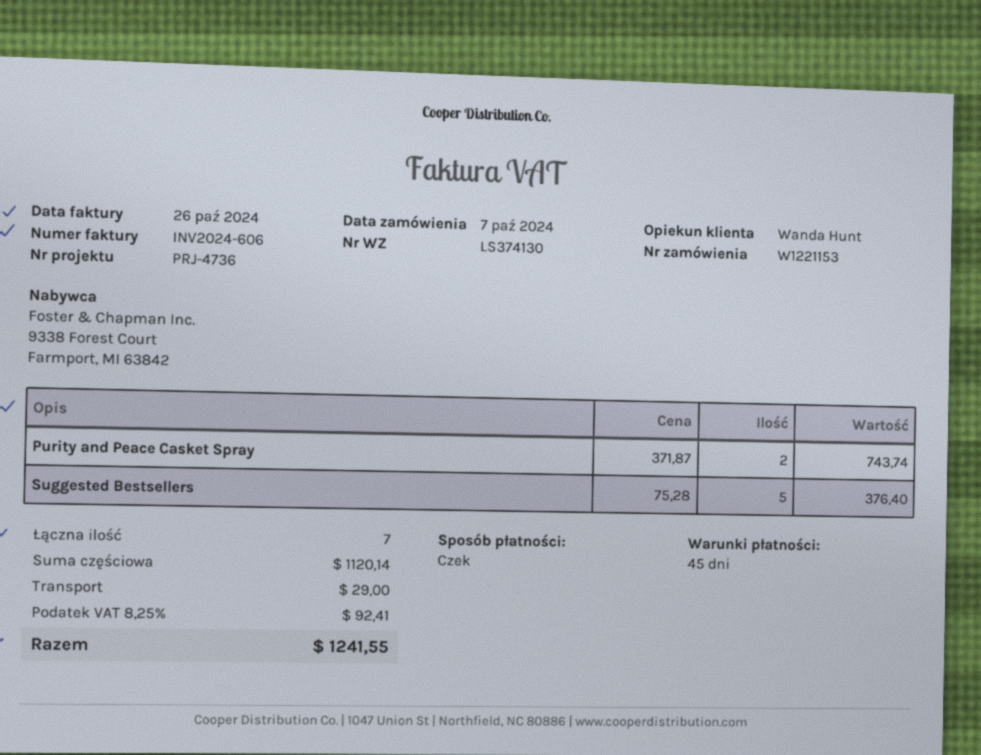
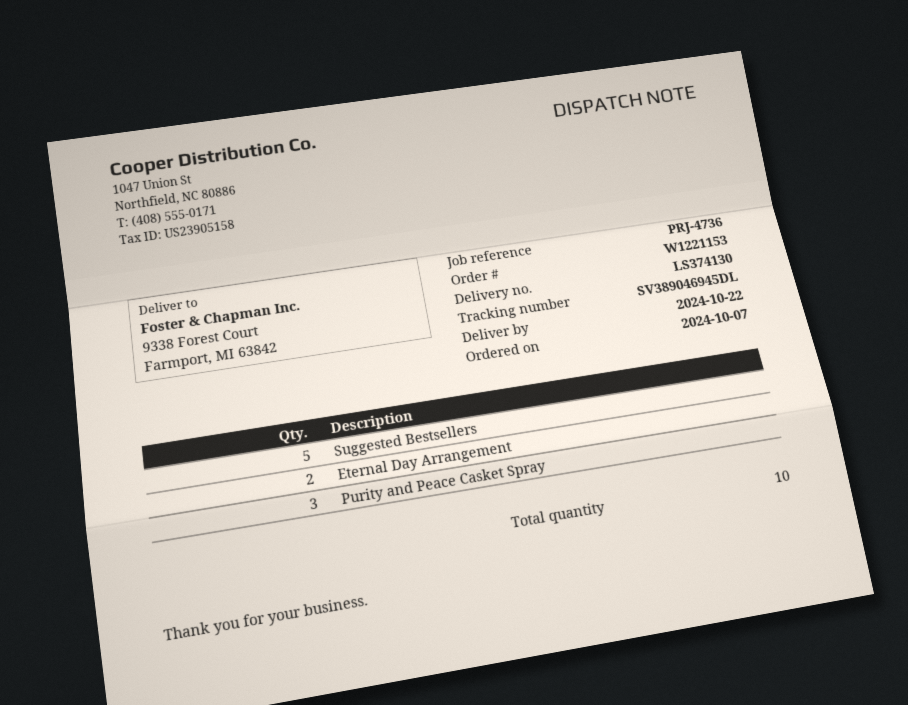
Purity and Peace Casket Spray: 2 -> 3
Eternal Day Arrangement: none -> 2
total quantity: 7 -> 10

